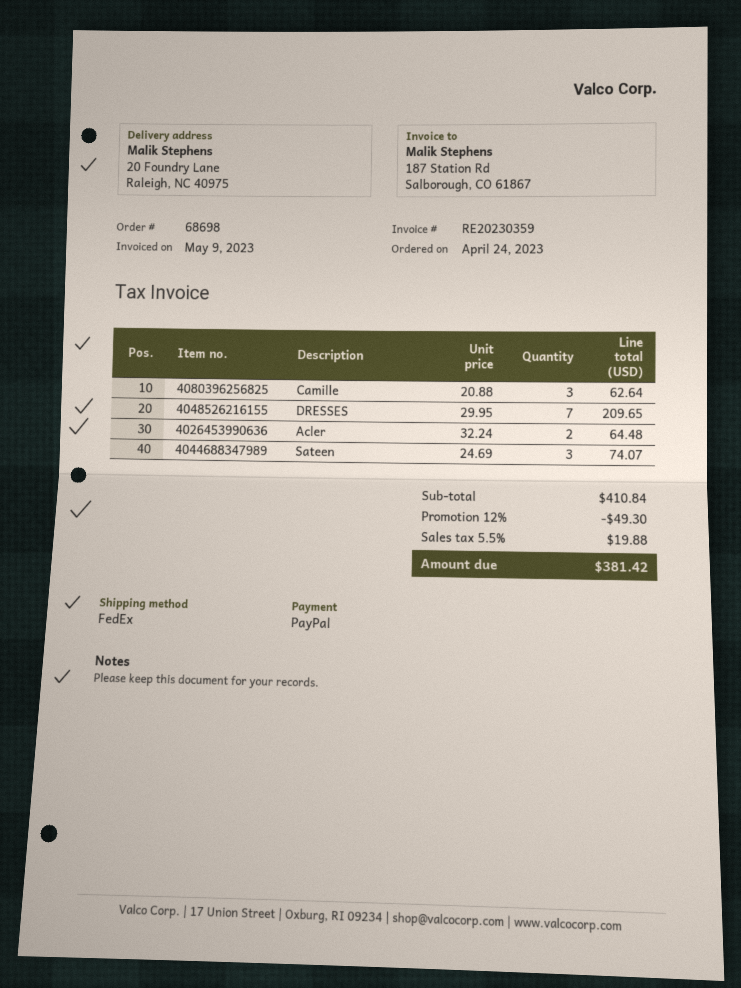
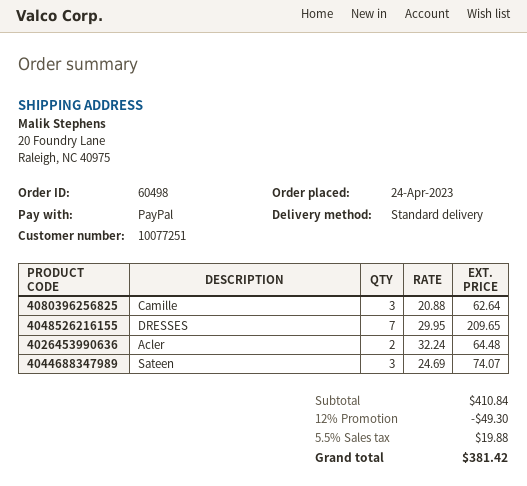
order number: 68698 -> 60498
shipping method: FedEx -> standard

